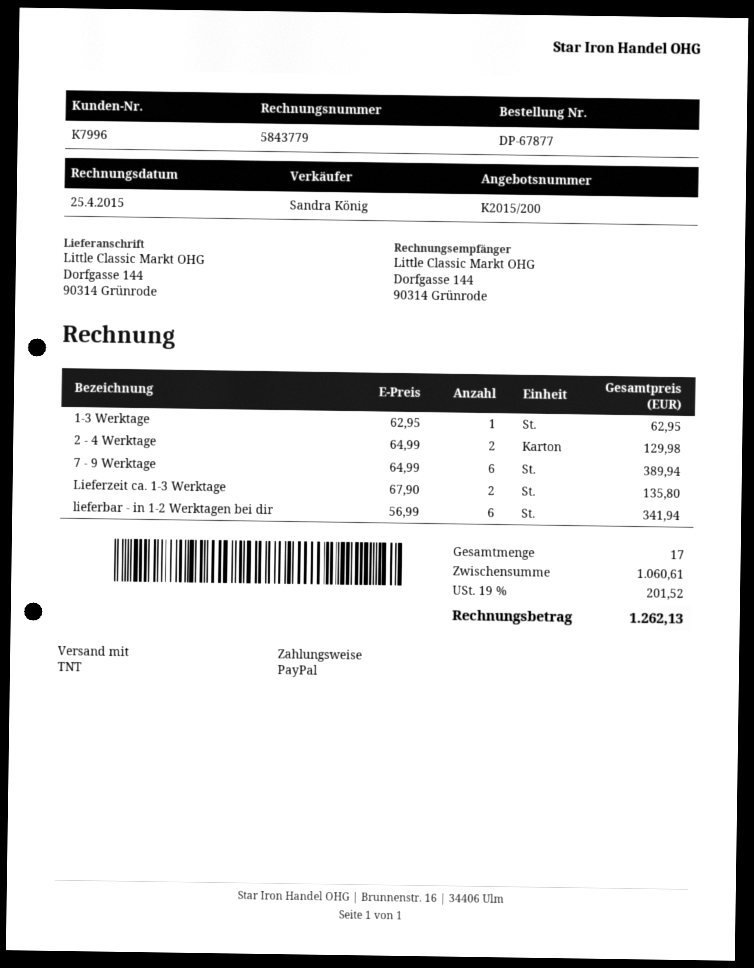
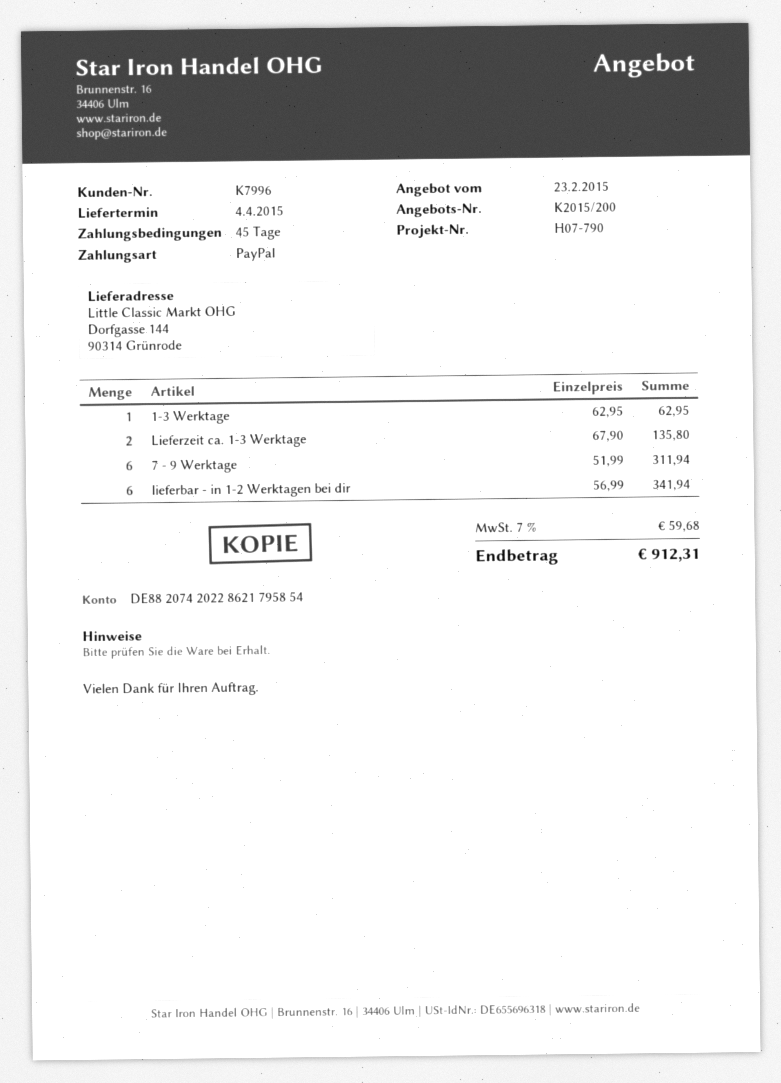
2 - 4 Werktage: 2 x 64.99 = 129.98 -> none
7 - 9 Werktage: 6 x 64.99 = 389.94 -> 6 x 51.99 = 311.94
tax: 19% = 201.52 -> 7% = 59.68
total: 1262.13 -> 912.31

